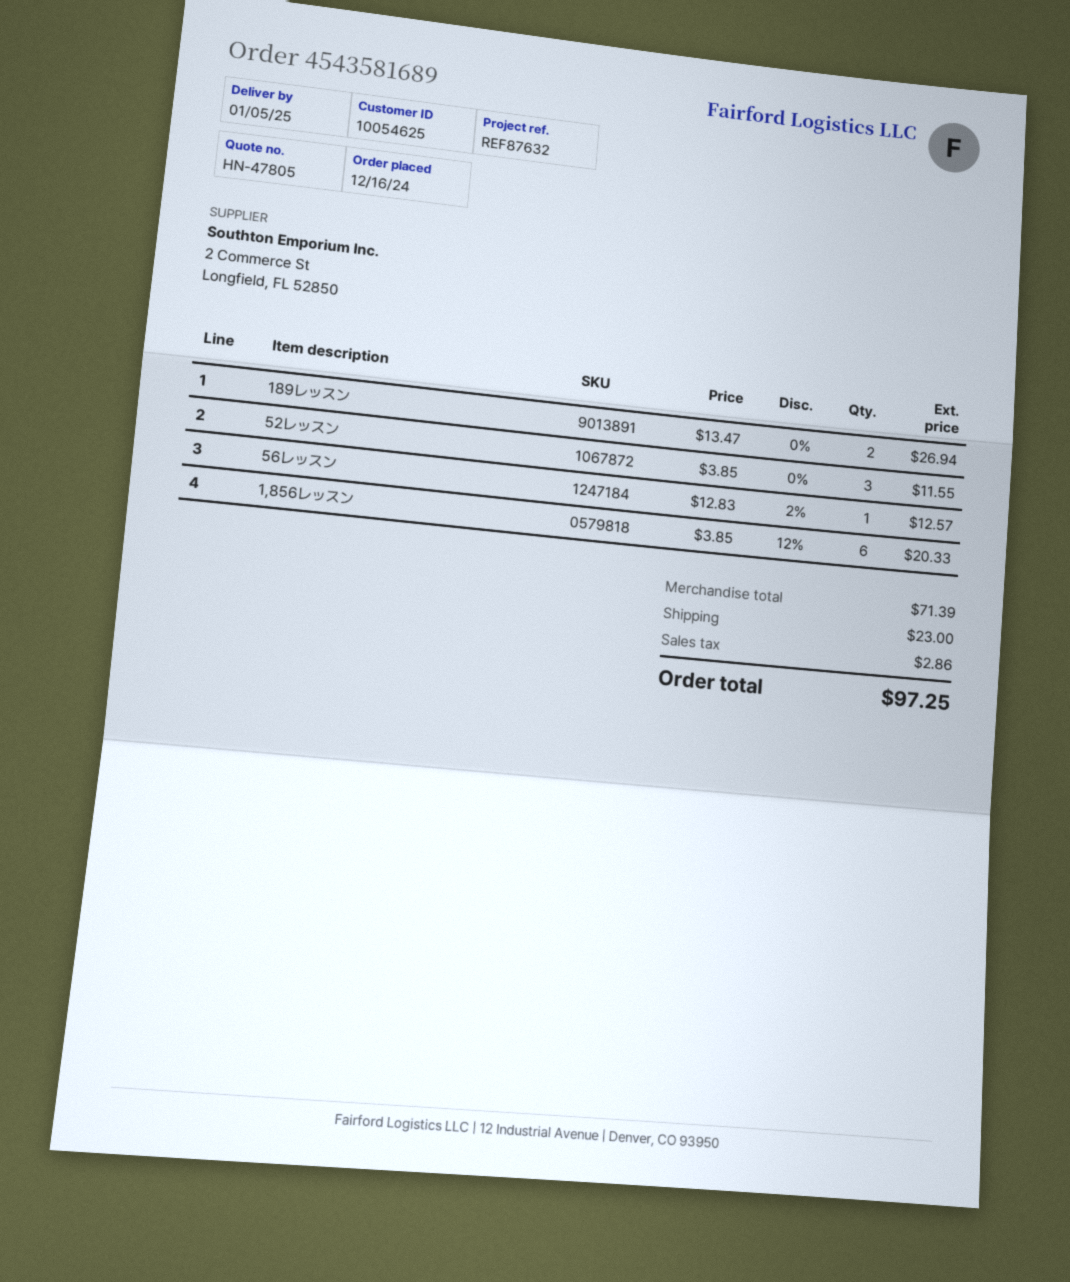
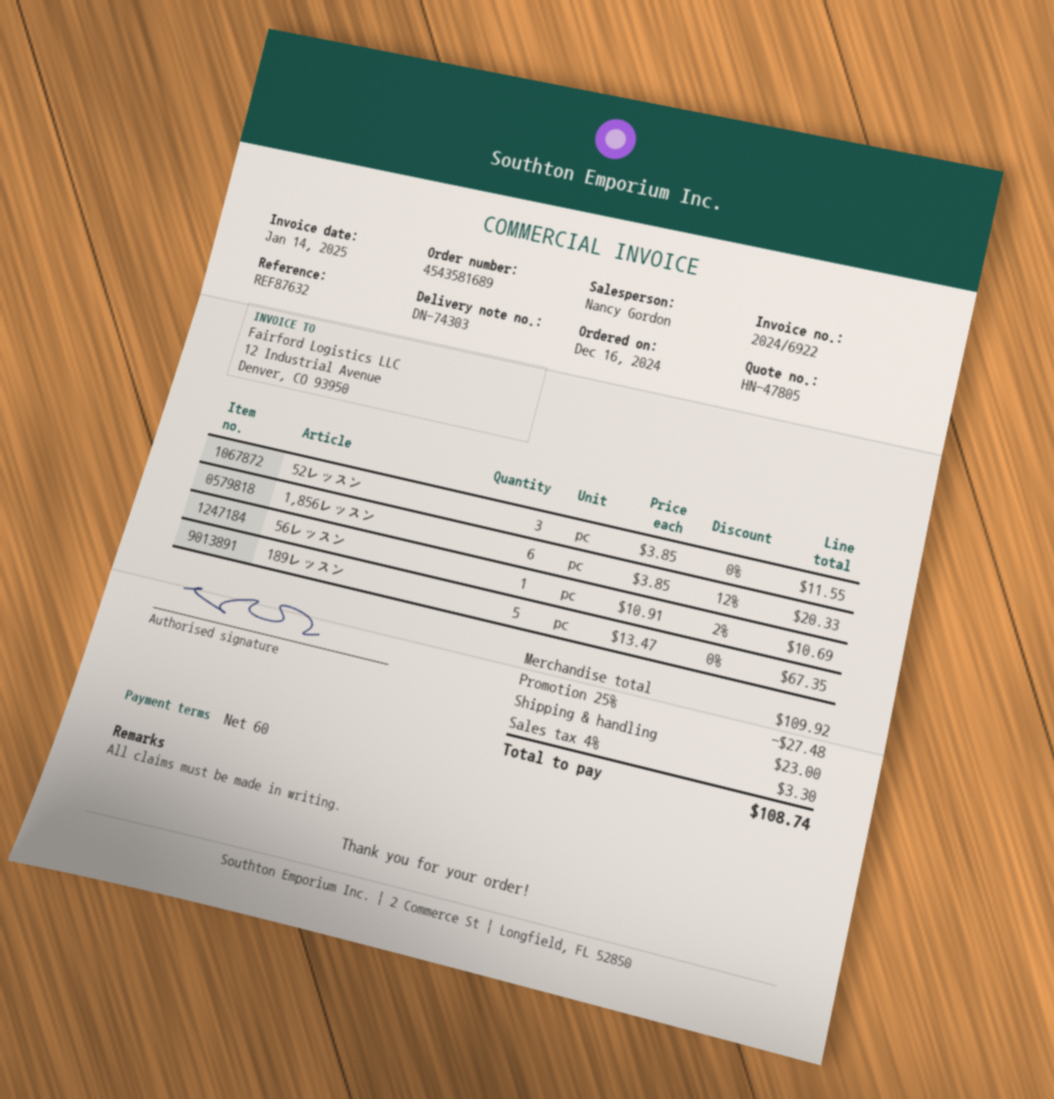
189レッスン: 2 x 13.47 = 26.94 -> 5 x 13.47 = 67.35
56レッスン: 1 x 12.83 - 2% = 12.57 -> 1 x 10.91 - 2% = 10.69
subtotal: 71.39 -> 109.92
discount: none -> 25% = 27.48
tax: 2.86 -> 3.30
total: 97.25 -> 108.74

